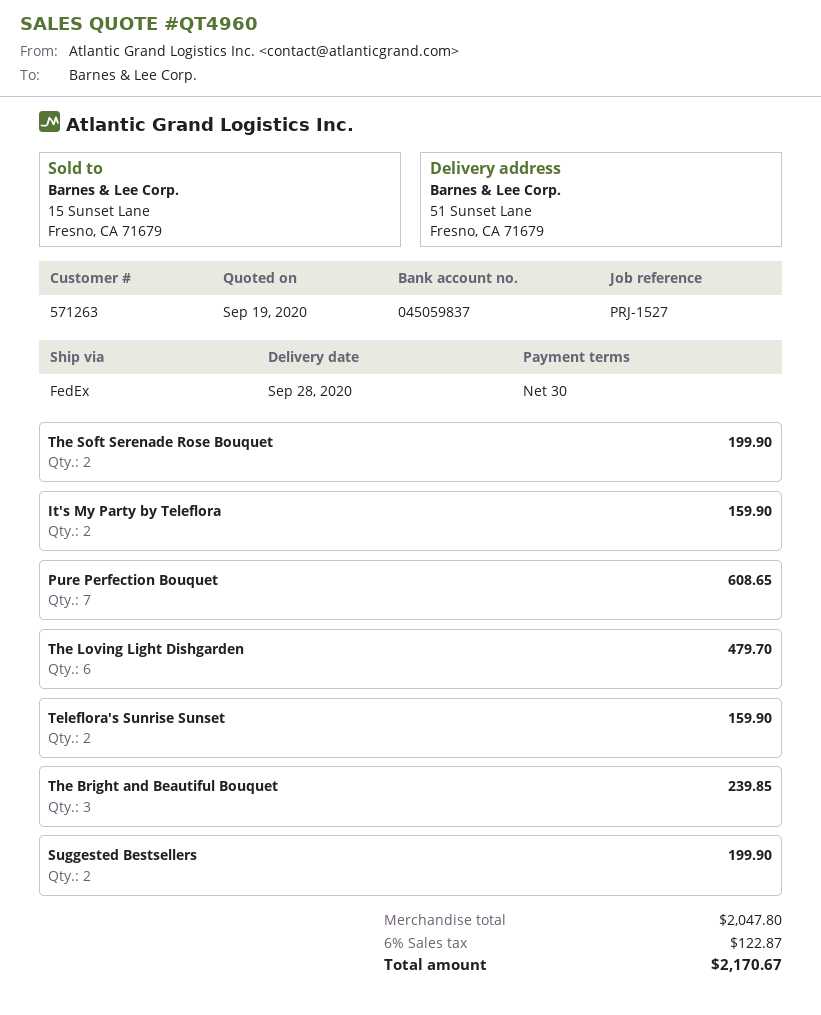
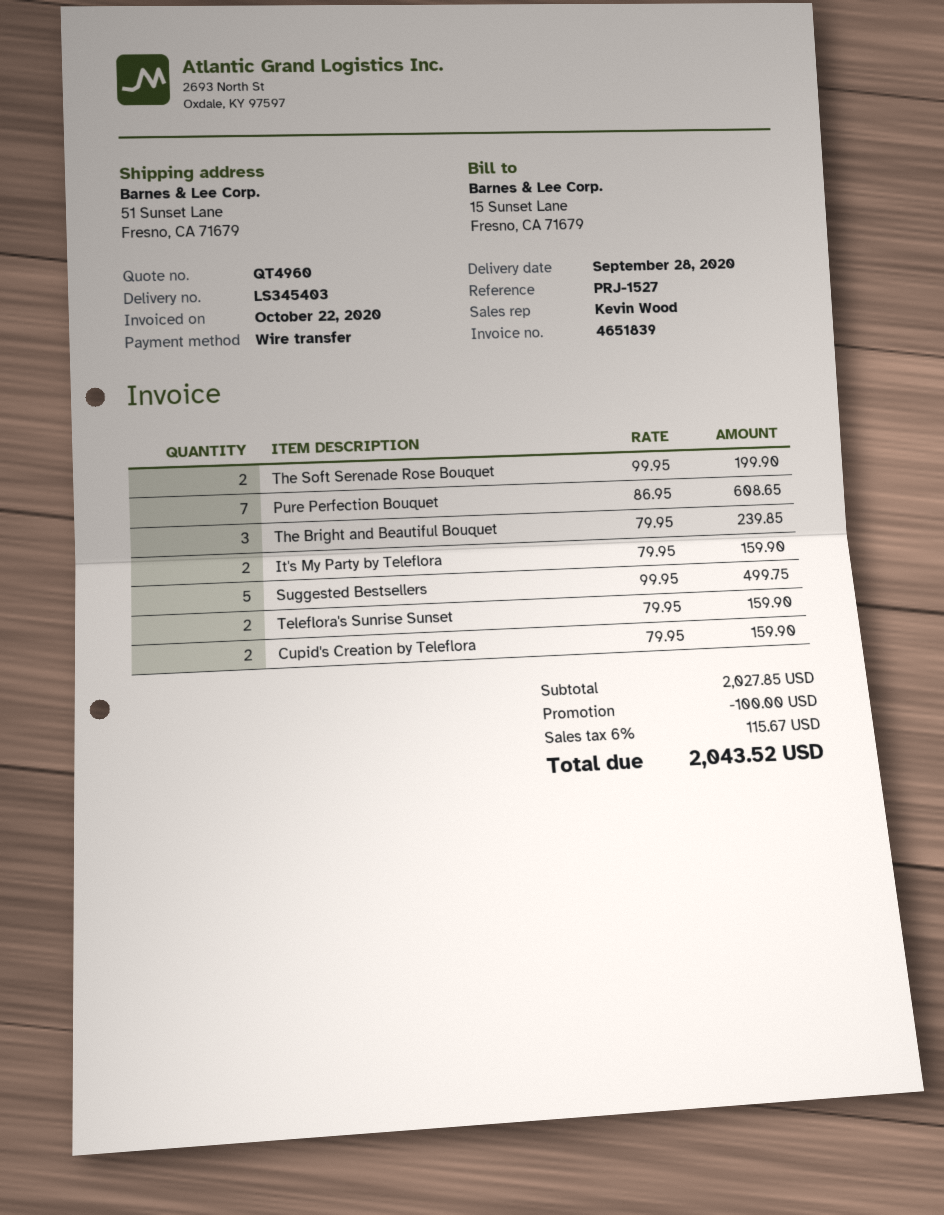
The Loving Light Dishgarden: 6 for 479.70 -> none
Suggested Bestsellers: 2 for 199.90 -> 5 for 499.75
Cupid's Creation by Teleflora: none -> 2 for 159.90
subtotal: 2047.80 -> 2027.85
discount: none -> 100.00
tax: 6% = 122.87 -> 6% = 115.67
total: 2170.67 -> 2043.52

